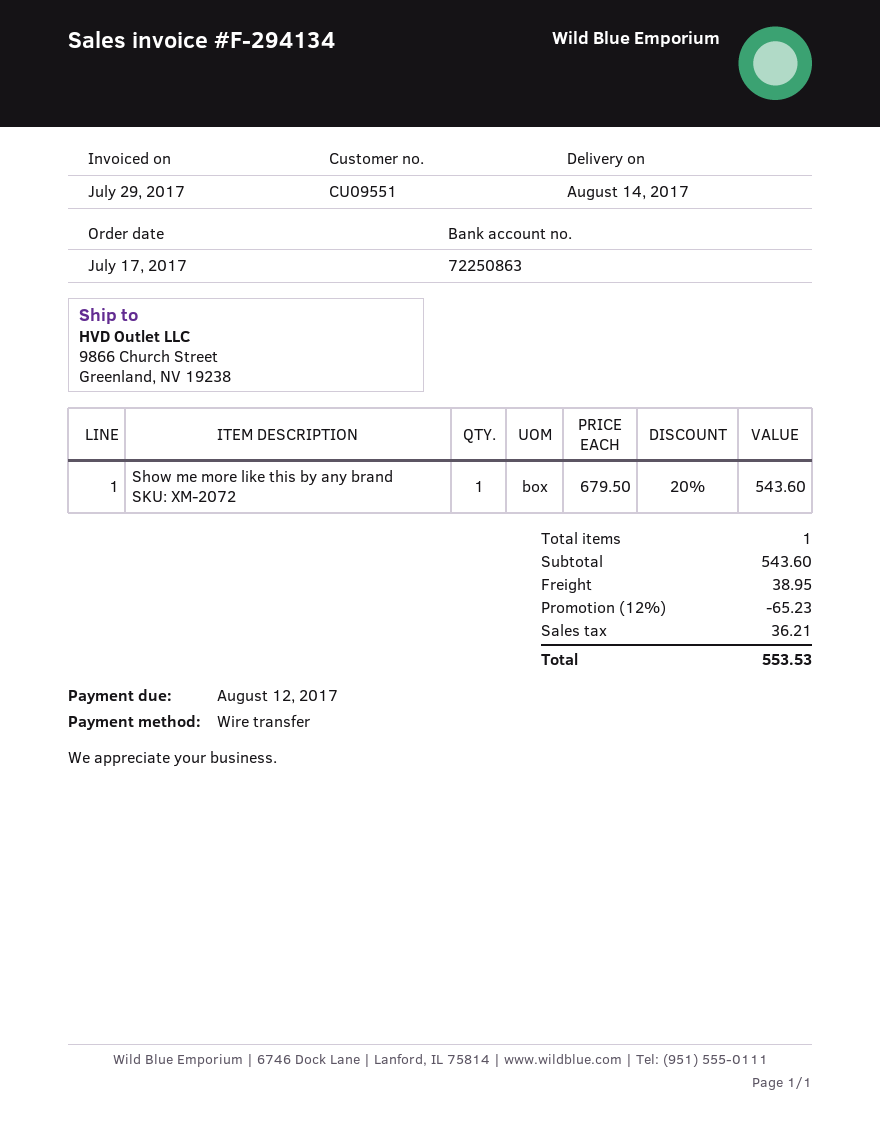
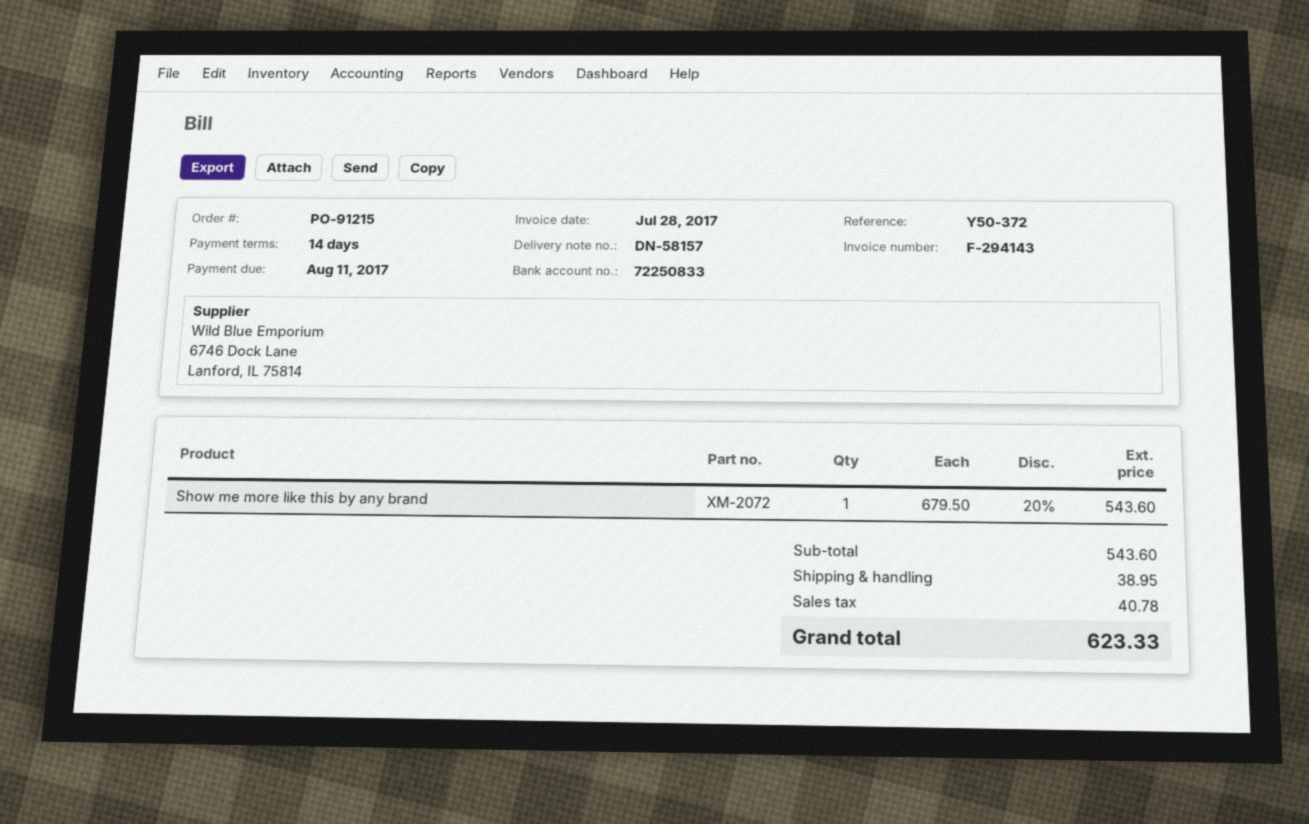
invoice number: F-294134 -> F-294143
invoice date: 2017-07-29 -> 2017-07-28
due date: 2017-08-12 -> 2017-08-11
bank account: 72250863 -> 72250833
discount: 12% = 65.23 -> none
tax: 36.21 -> 40.78
total: 553.53 -> 623.33

